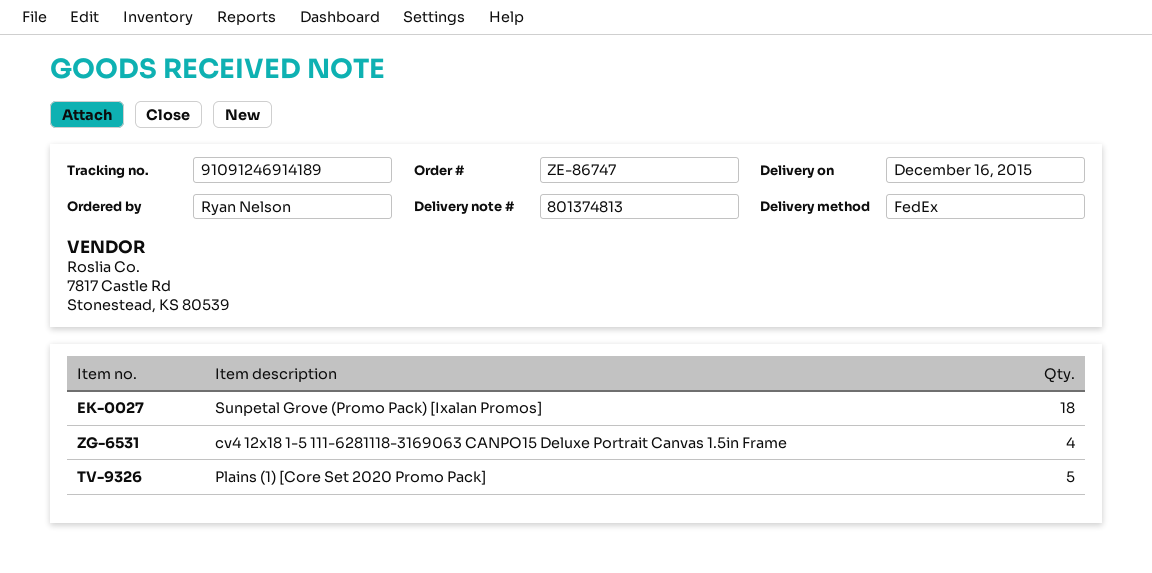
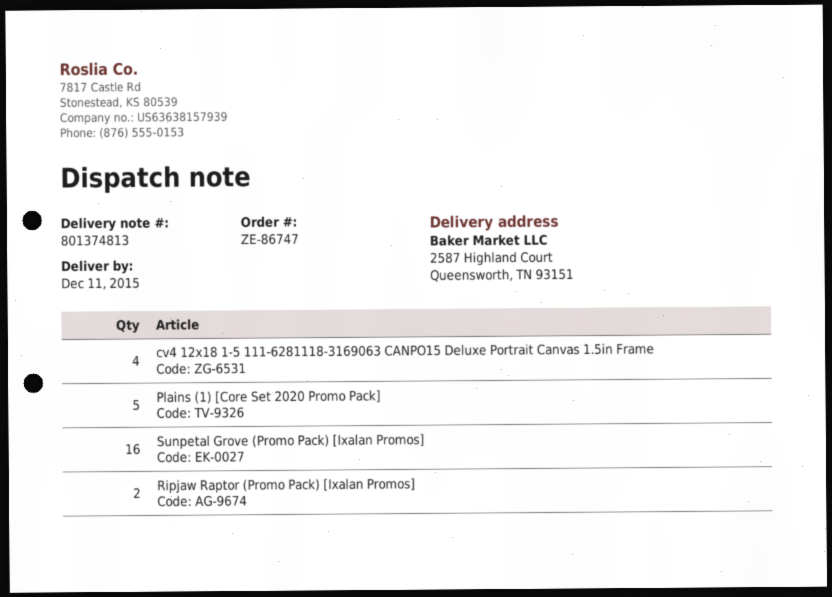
delivery date: 2015-12-16 -> 2015-12-11
Sunpetal Grove (Promo Pack) [Ixalan Promos]: 18 -> 16
Ripjaw Raptor (Promo Pack) [Ixalan Promos]: none -> 2

